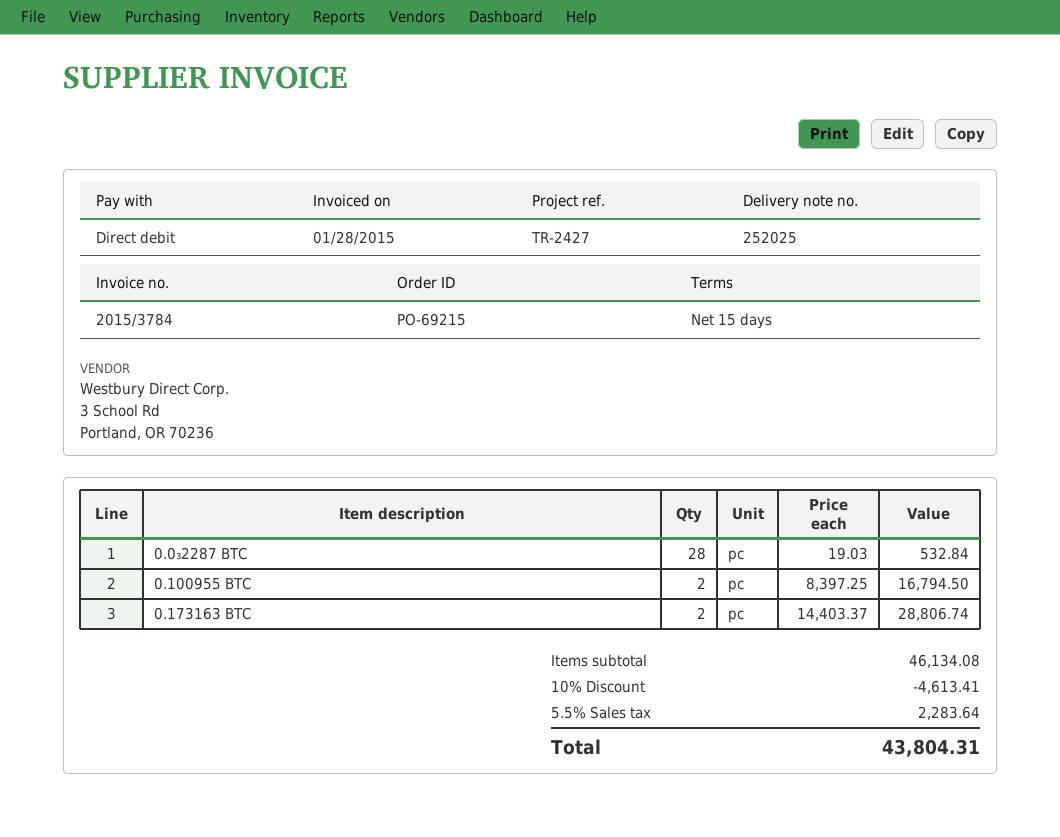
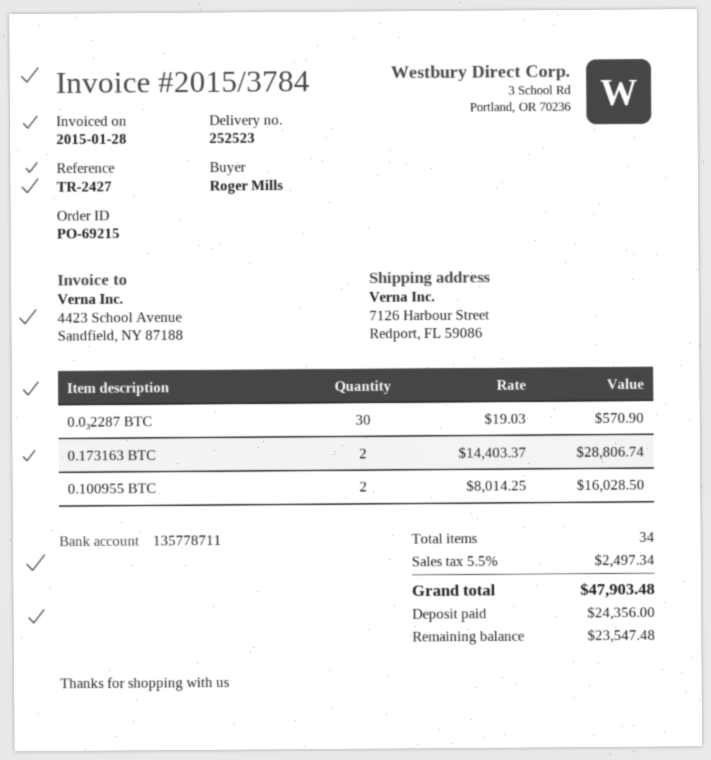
delivery note number: 252025 -> 252523
0.0₃2287 BTC: 28 x 19.03 = 532.84 -> 30 x 19.03 = 570.90
0.100955 BTC: 2 x 8397.25 = 16794.50 -> 2 x 8014.25 = 16028.50
discount: 10% = 4613.41 -> none
tax: 5.5% = 2283.64 -> 5.5% = 2497.34
total: 43804.31 -> 47903.48

